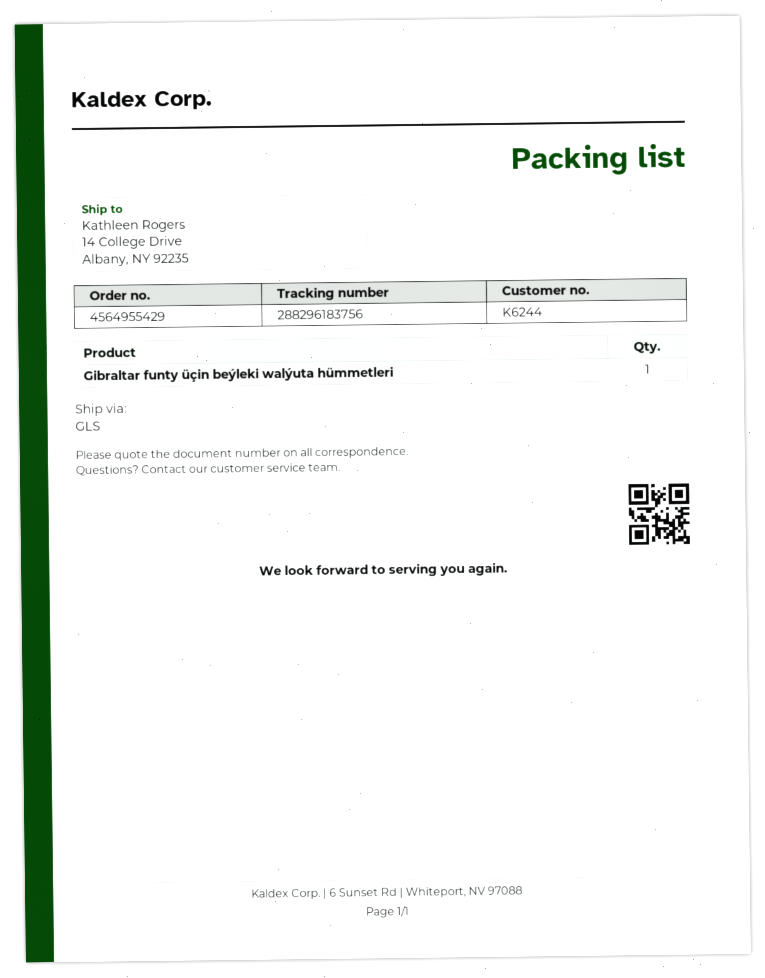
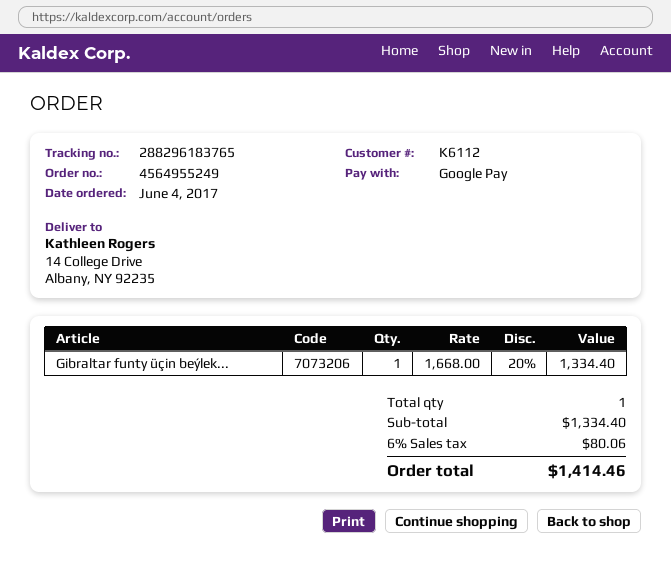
order number: 4564955429 -> 4564955249
customer number: K6244 -> K6112
tracking number: 288296183756 -> 288296183765

